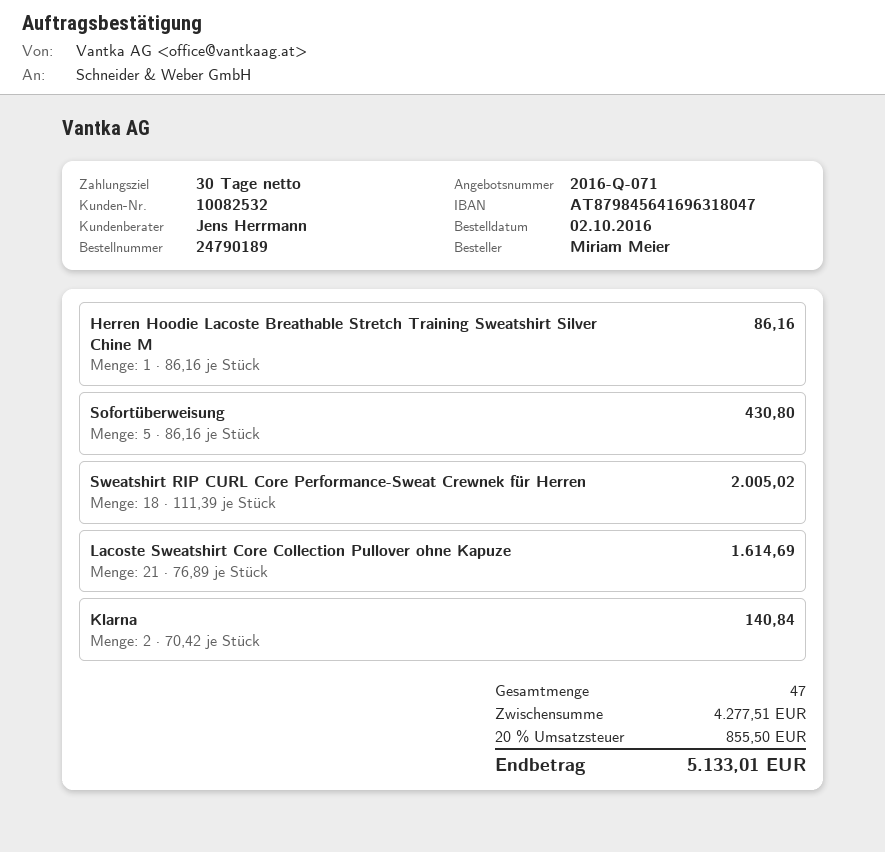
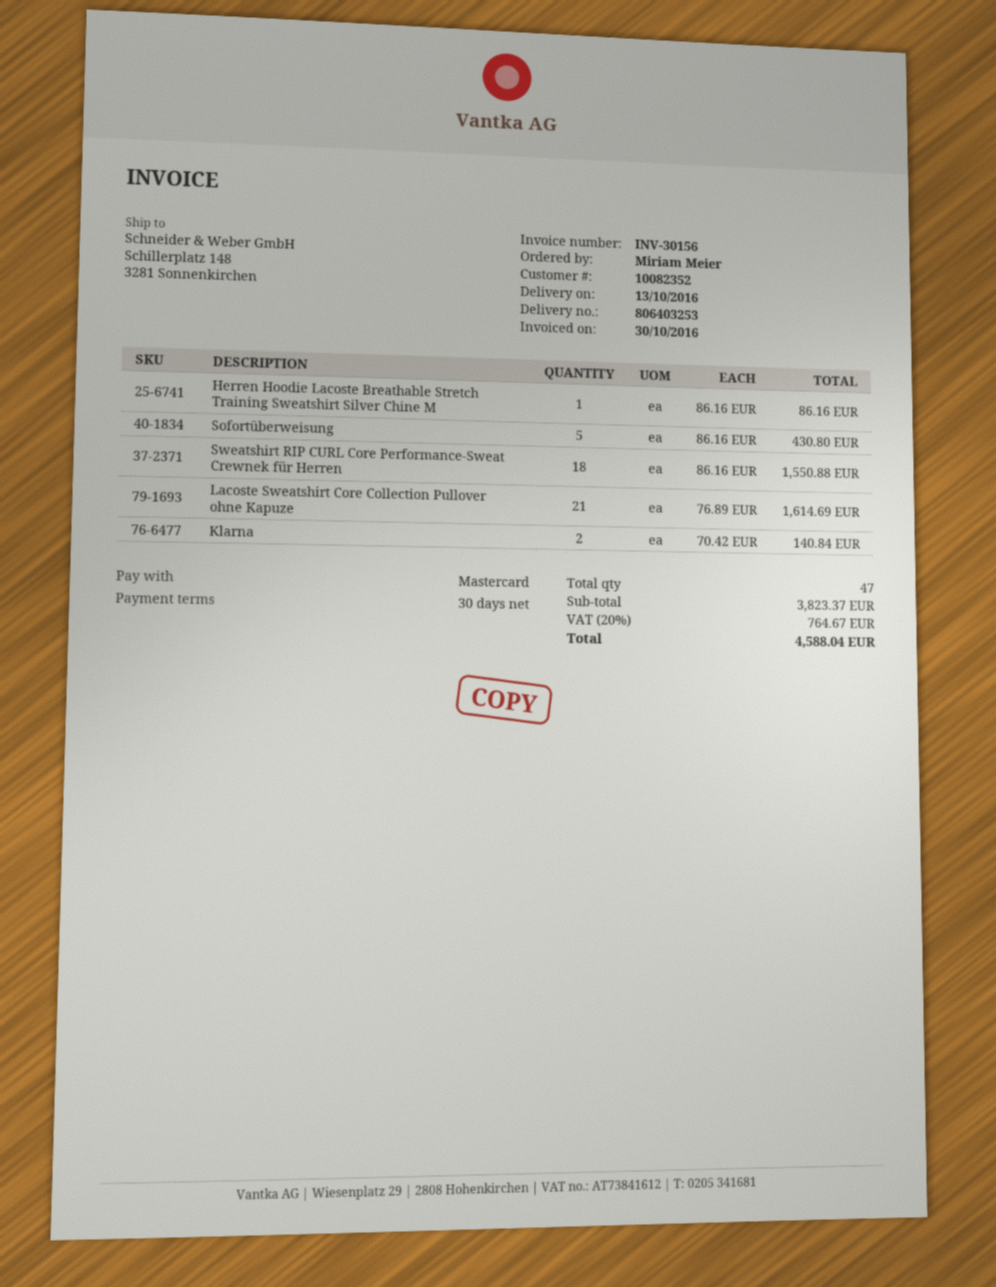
customer number: 10082532 -> 10082352
Sweatshirt RIP CURL Core Performance-Sweat Crewnek für Herren: 18 x 111.39 = 2005.02 -> 18 x 86.16 = 1550.88
subtotal: 4277.51 -> 3823.37
tax: 20% = 855.50 -> 20% = 764.67
total: 5133.01 -> 4588.04

